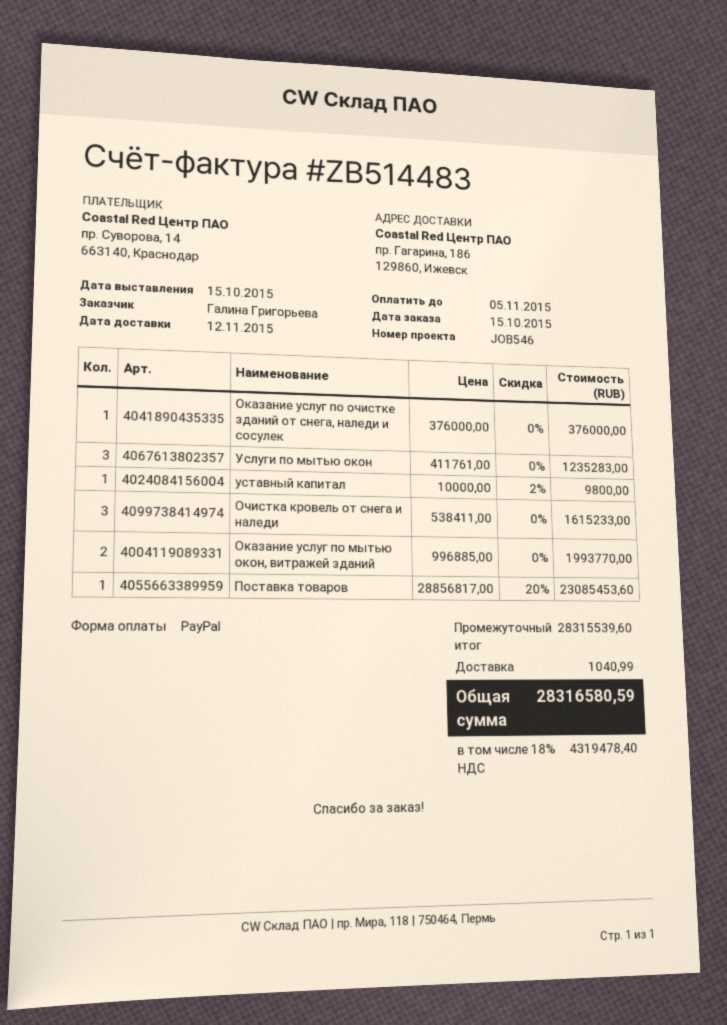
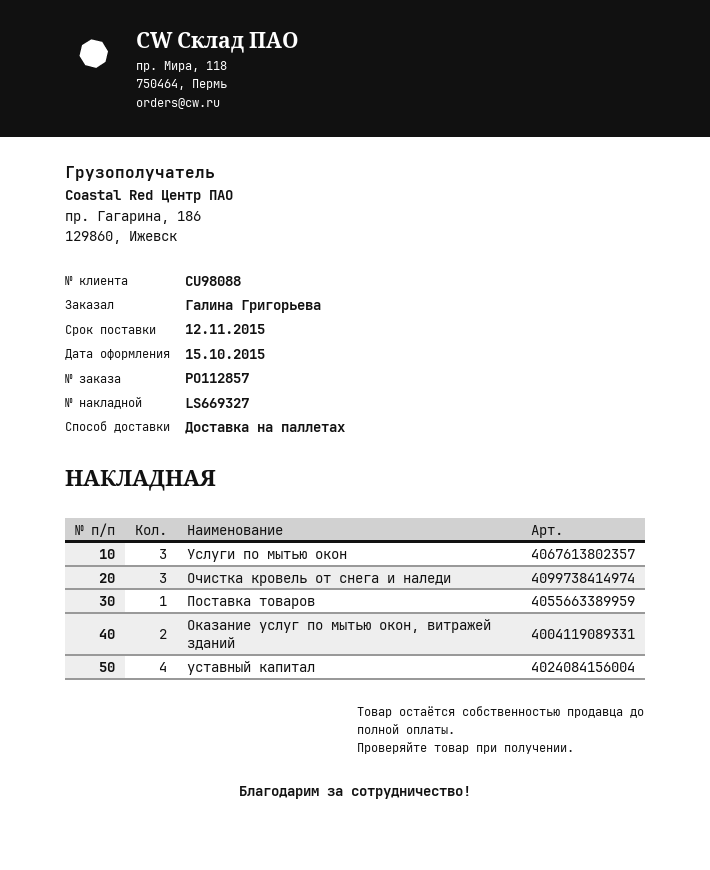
Оказание услуг по очистке зданий от снега, наледи и сосулек: 1 -> none
уставный капитал: 1 -> 4

